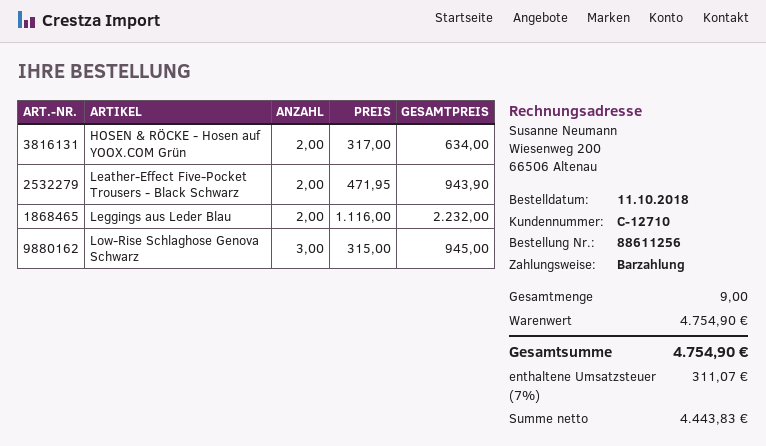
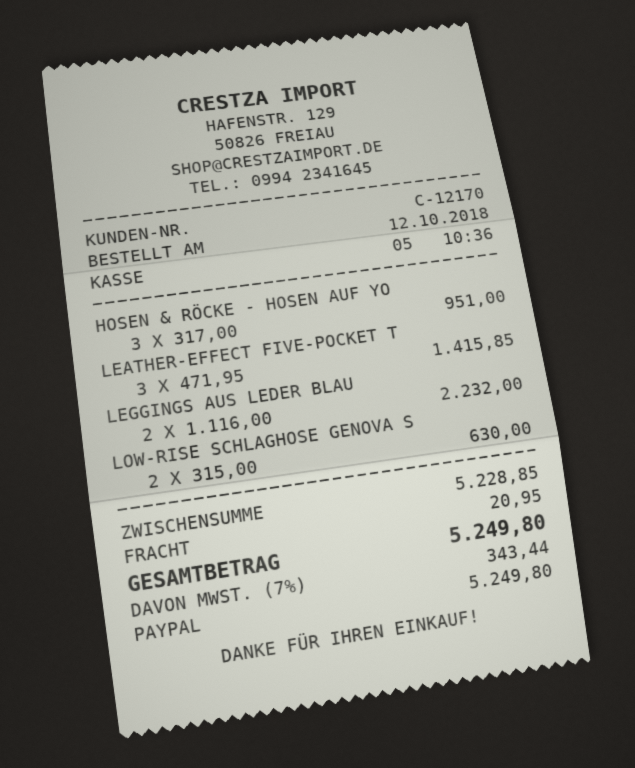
order date: 2018-10-11 -> 2018-10-12
customer number: C-12710 -> C-12170
payment method: cash -> PayPal
HOSEN & RÖCKE - Hosen auf YOOX.COM Grün: 2 x 317.00 = 634.00 -> 3 x 317.00 = 951.00
Leather-Effect Five-Pocket Trousers - Black Schwarz: 2 x 471.95 = 943.90 -> 3 x 471.95 = 1415.85
Low-Rise Schlaghose Genova Schwarz: 3 x 315.00 = 945.00 -> 2 x 315.00 = 630.00
subtotal: 4754.90 -> 5228.85
shipping: none -> 20.95
tax: 7% = 311.07 -> 7% = 343.44
total: 4754.90 -> 5249.80

